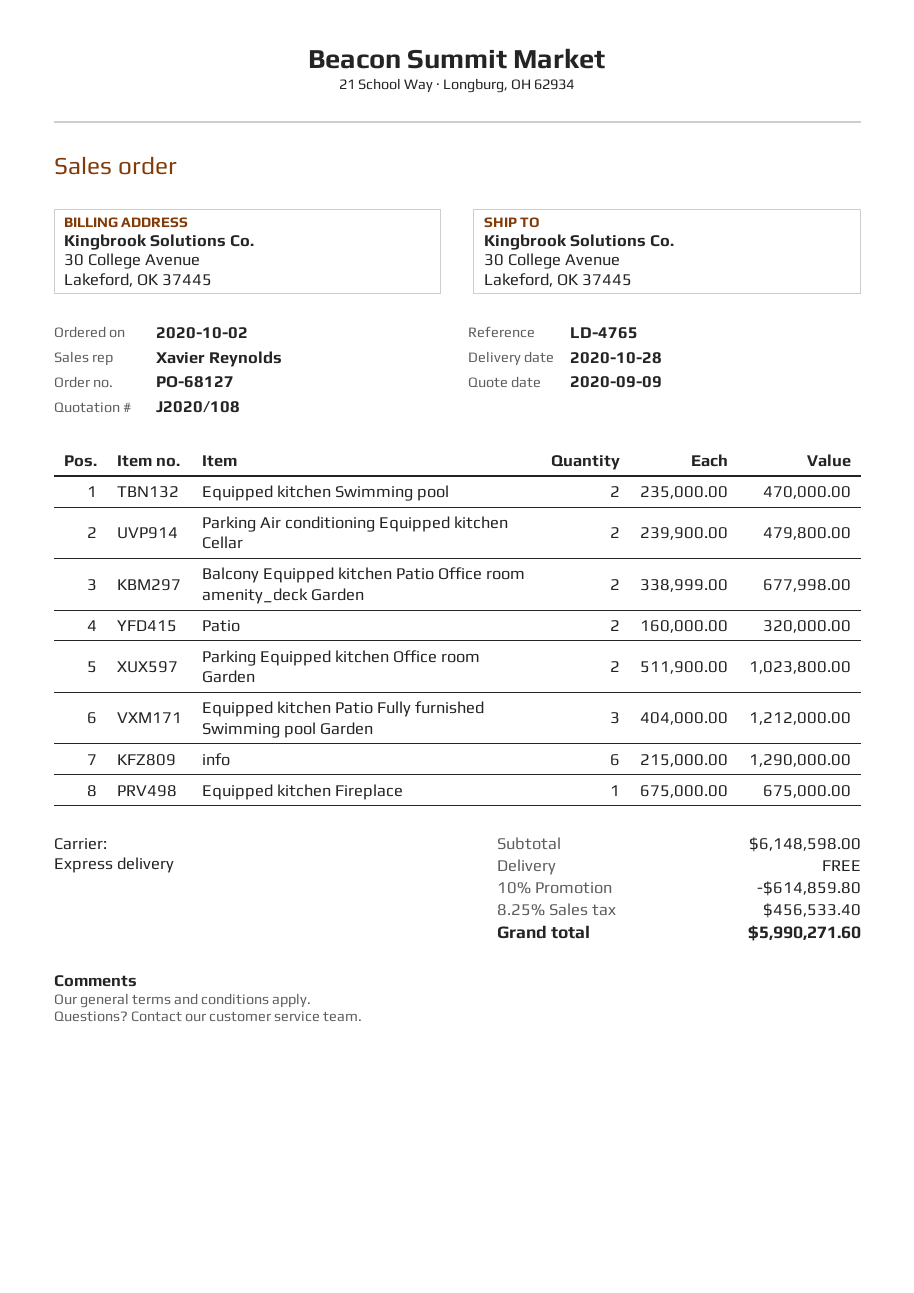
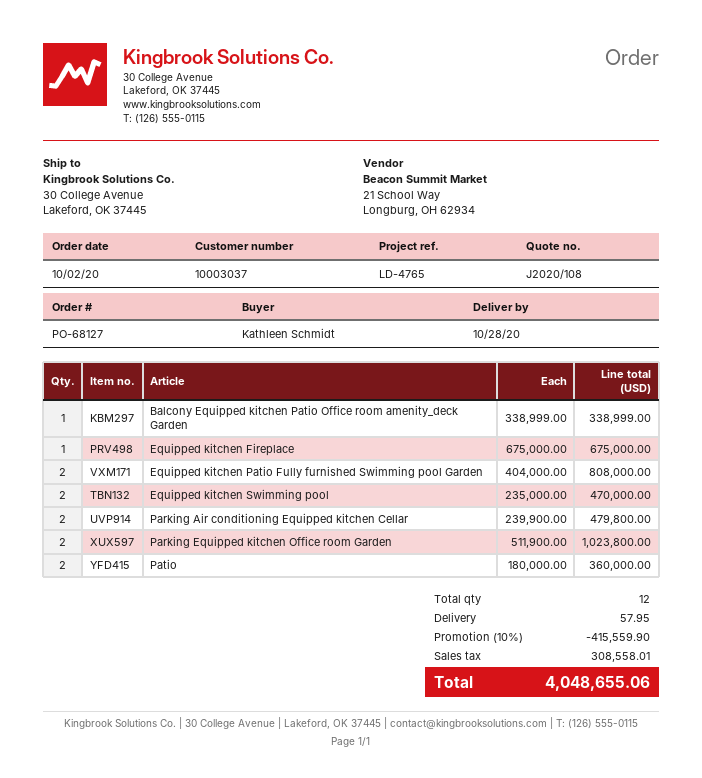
Balcony Equipped kitchen Patio Office room amenity_deck Garden: 2 x 338999.00 = 677998.00 -> 1 x 338999.00 = 338999.00
Patio: 2 x 160000.00 = 320000.00 -> 2 x 180000.00 = 360000.00
Equipped kitchen Patio Fully furnished Swimming pool Garden: 3 x 404000.00 = 1212000.00 -> 2 x 404000.00 = 808000.00
info: 6 x 215000.00 = 1290000.00 -> none
discount: 10% = 614859.80 -> 10% = 415559.90
shipping: 0.00 -> 57.95
tax: 456533.40 -> 308558.01
total: 5990271.60 -> 4048655.06

